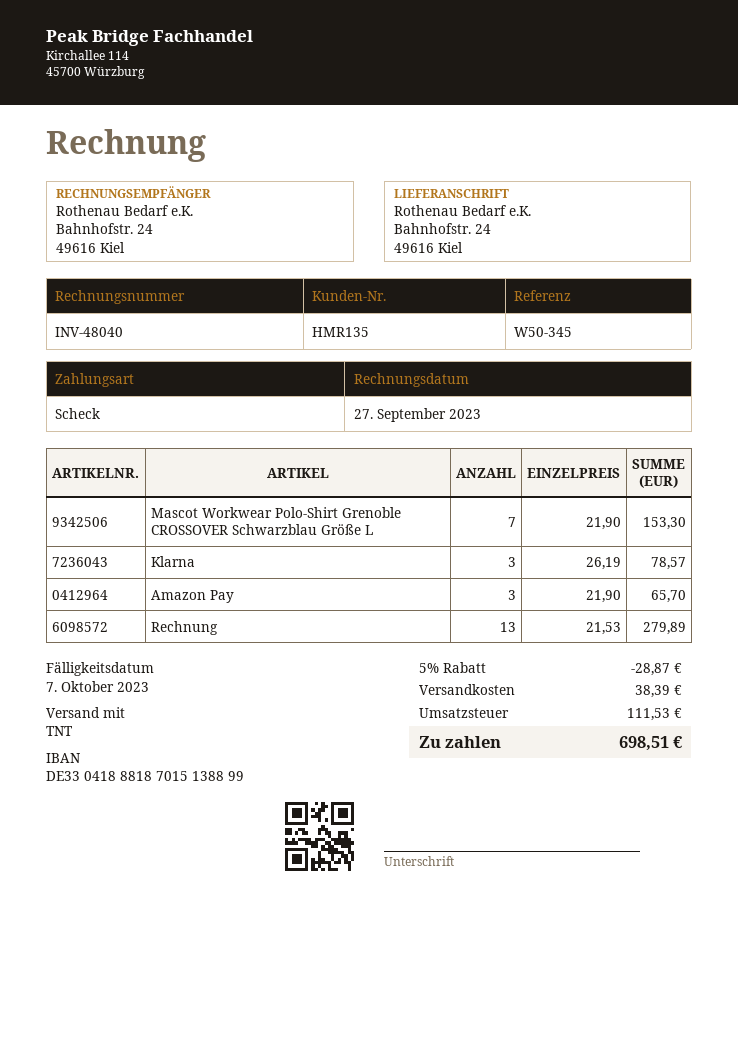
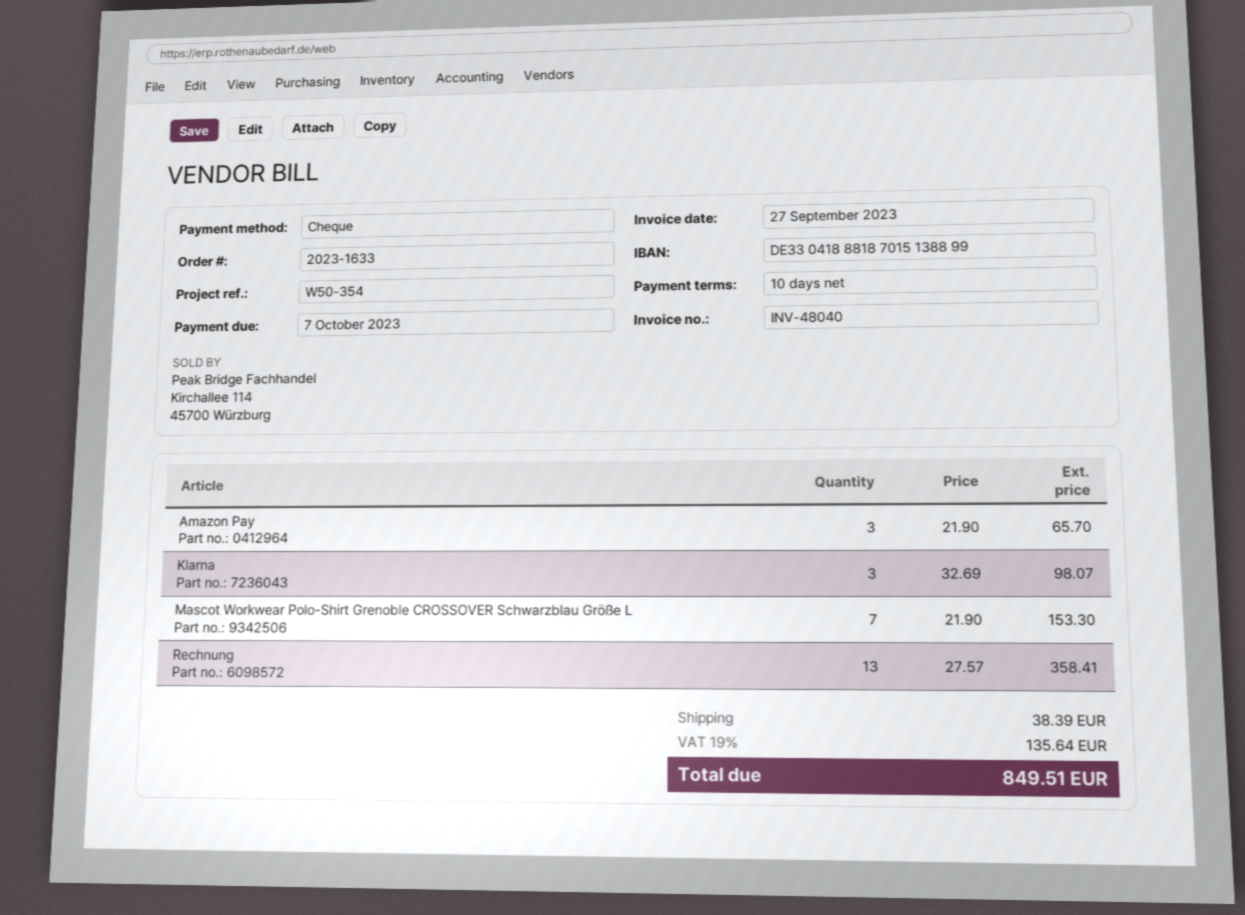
reference: W50-345 -> W50-354
Klarna: 3 x 26.19 = 78.57 -> 3 x 32.69 = 98.07
Rechnung: 13 x 21.53 = 279.89 -> 13 x 27.57 = 358.41
discount: 5% = 28.87 -> none
tax: 111.53 -> 135.64
total: 698.51 -> 849.51

